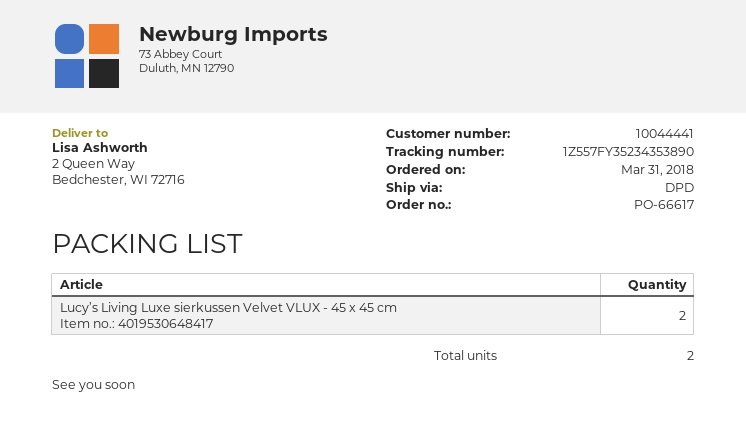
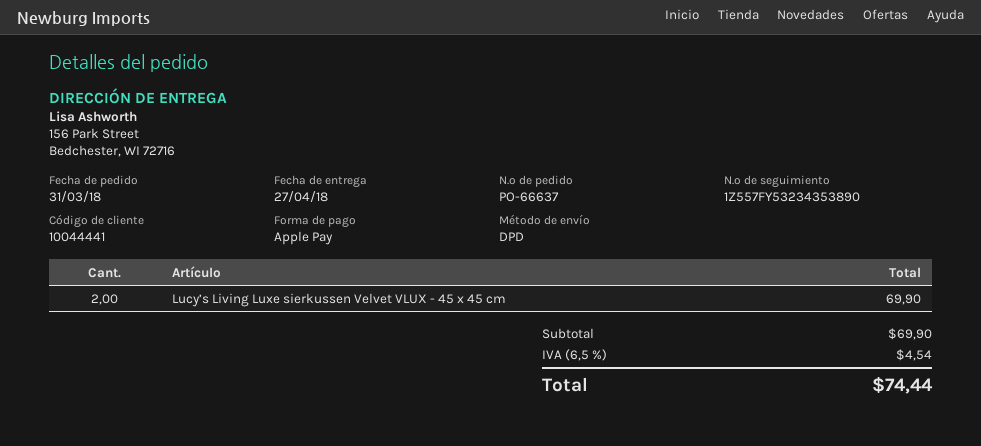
order number: PO-66617 -> PO-66637
tracking number: 1Z557FY35234353890 -> 1Z557FY53234353890
ship to: 2 Queen Way, Bedchester, WI 72716 -> 156 Park Street, Bedchester, WI 72716

